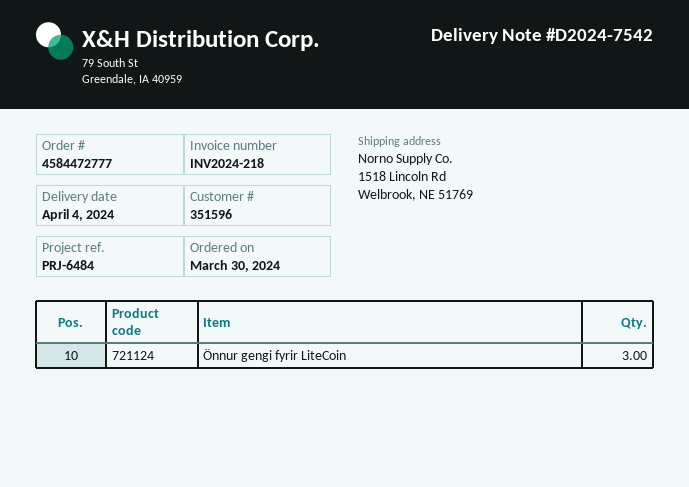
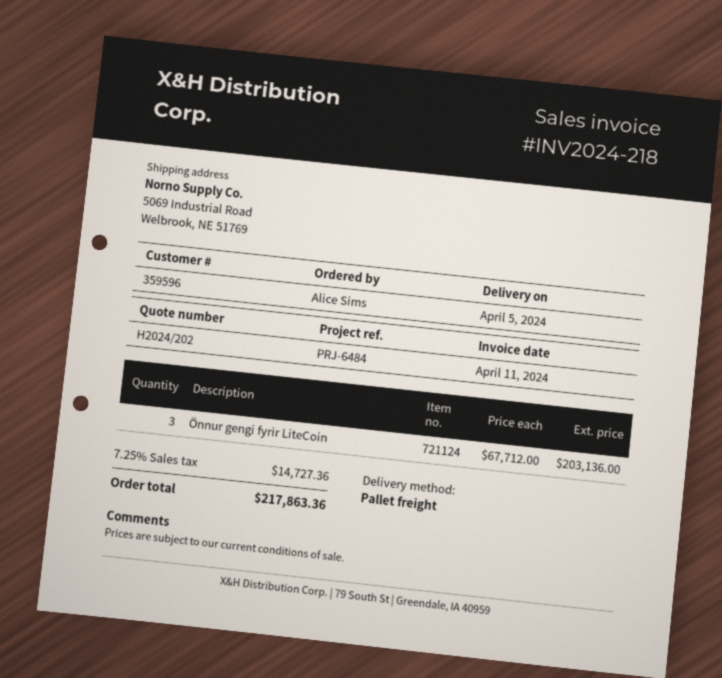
delivery date: 2024-04-04 -> 2024-04-05
customer number: 351596 -> 359596
ship to: 1518 Lincoln Rd, Welbrook, NE 51769 -> 5069 Industrial Road, Welbrook, NE 51769

